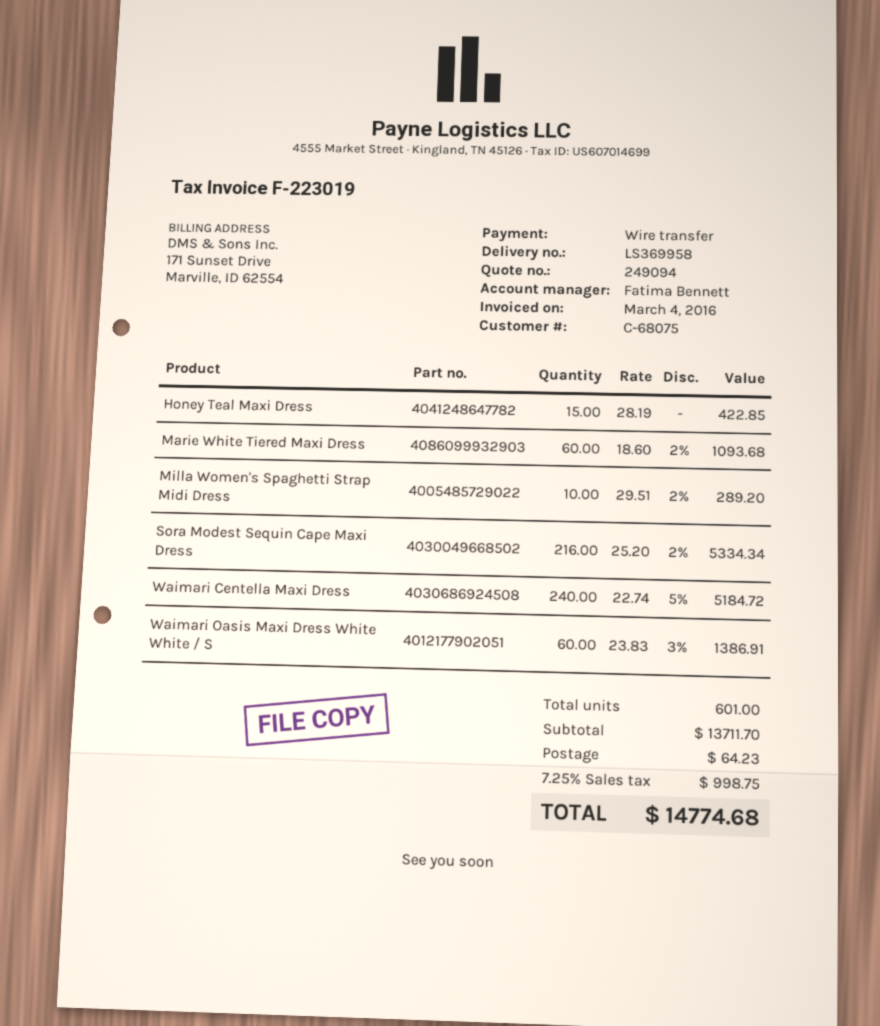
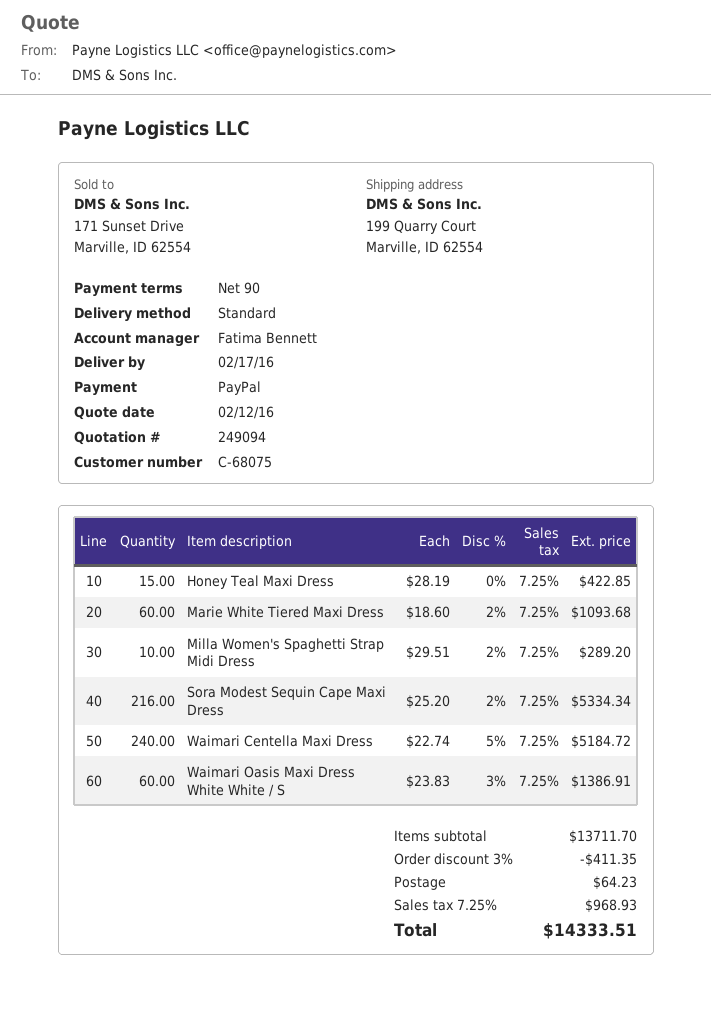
payment method: bank transfer -> PayPal
discount: none -> 3% = 411.35
tax: 7.25% = 998.75 -> 7.25% = 968.93
total: 14774.68 -> 14333.51

